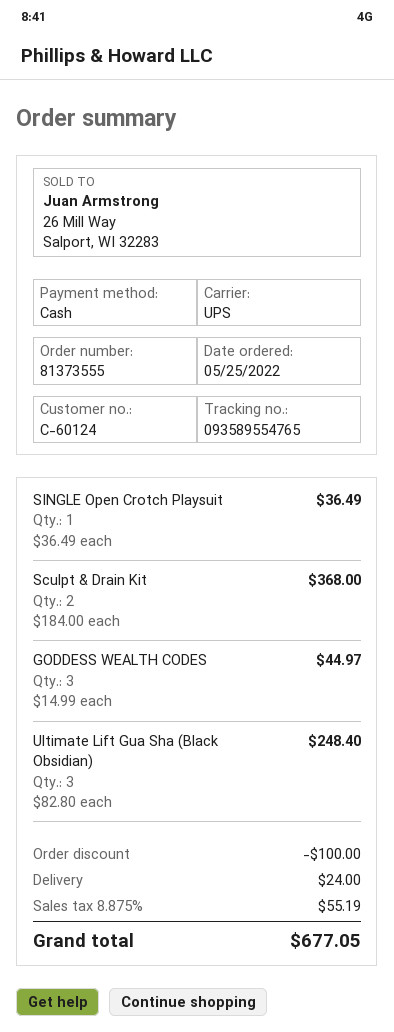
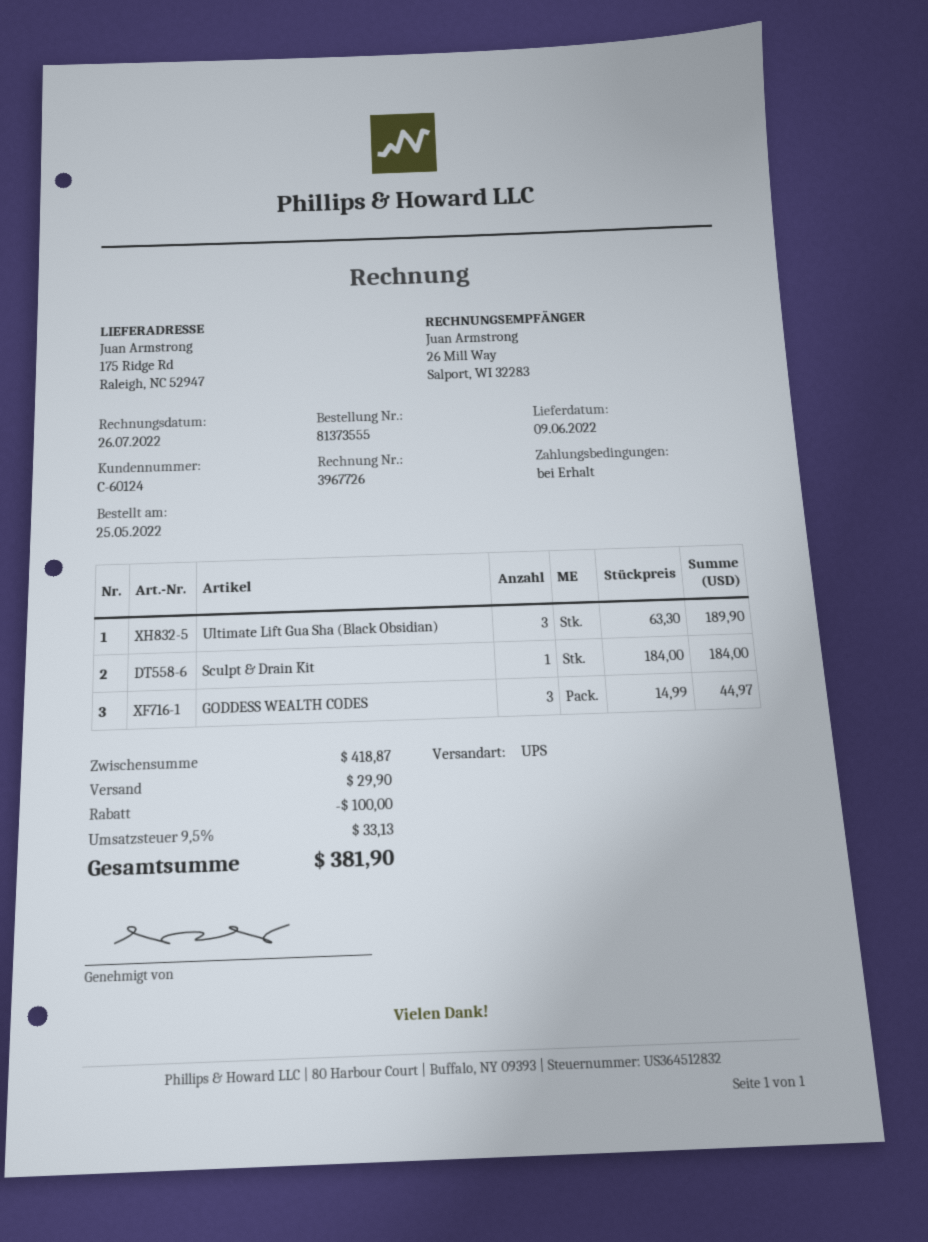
SINGLE Open Crotch Playsuit: 1 x 36.49 = 36.49 -> none
Sculpt & Drain Kit: 2 x 184.00 = 368.00 -> 1 x 184.00 = 184.00
Ultimate Lift Gua Sha (Black Obsidian): 3 x 82.80 = 248.40 -> 3 x 63.30 = 189.90
shipping: 24.00 -> 29.90
tax: 8.875% = 55.19 -> 9.5% = 33.13
total: 677.05 -> 381.90

